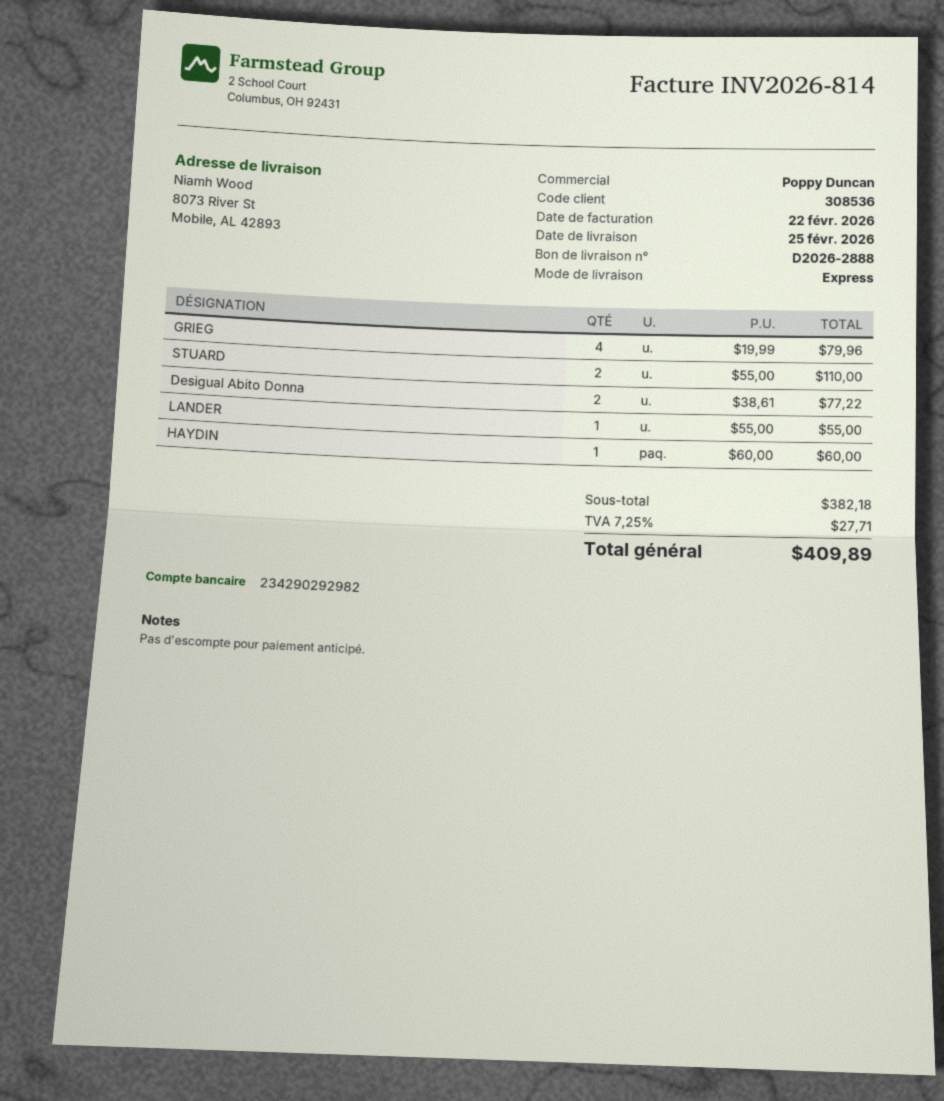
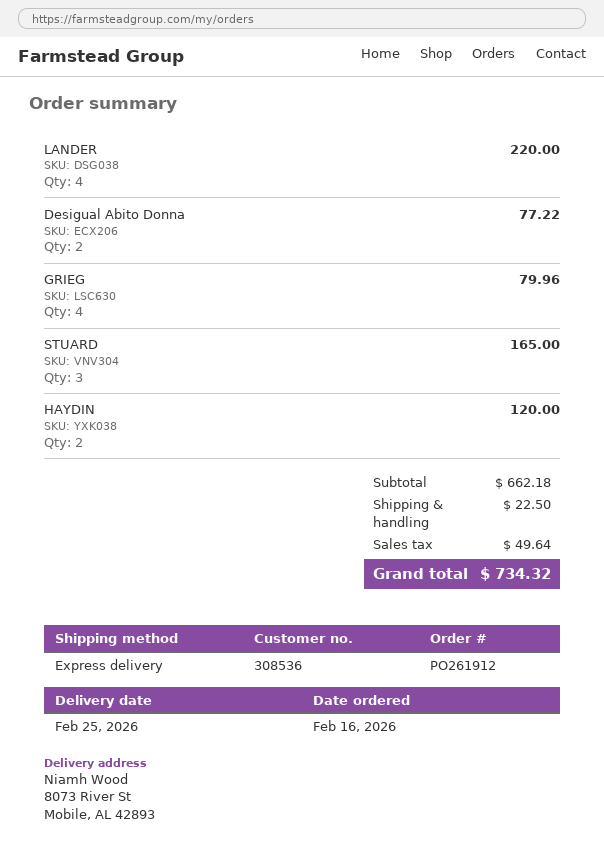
STUARD: 2 for 110.00 -> 3 for 165.00
LANDER: 1 for 55.00 -> 4 for 220.00
HAYDIN: 1 for 60.00 -> 2 for 120.00
subtotal: 382.18 -> 662.18
shipping: none -> 22.50
tax: 27.71 -> 49.64
total: 409.89 -> 734.32

